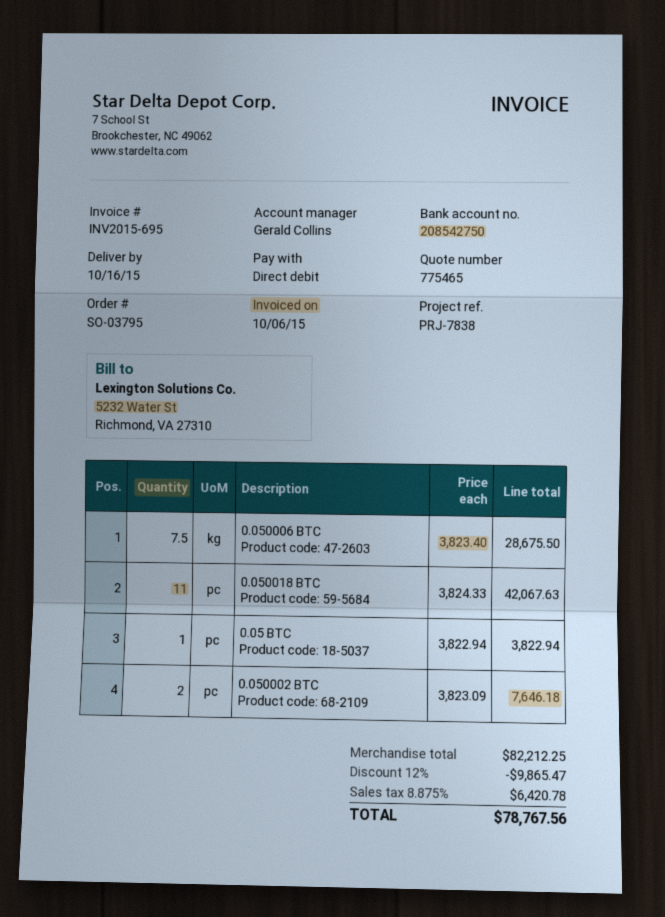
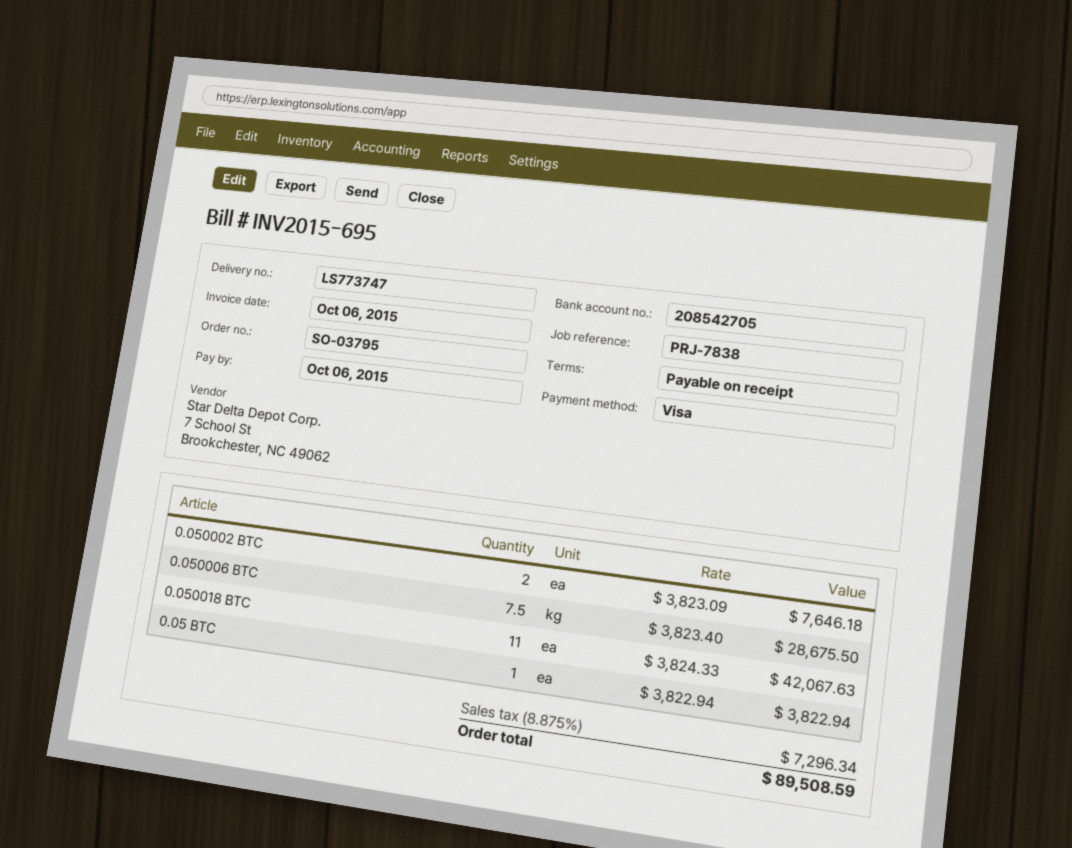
payment method: direct debit -> Visa
bank account: 208542750 -> 208542705
discount: 12% = 9865.47 -> none
tax: 8.875% = 6420.78 -> 8.875% = 7296.34
total: 78767.56 -> 89508.59

